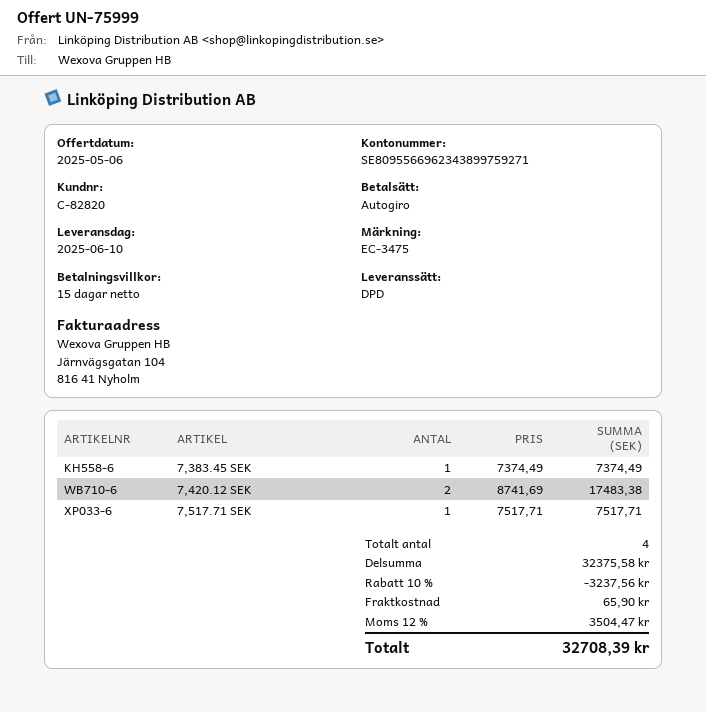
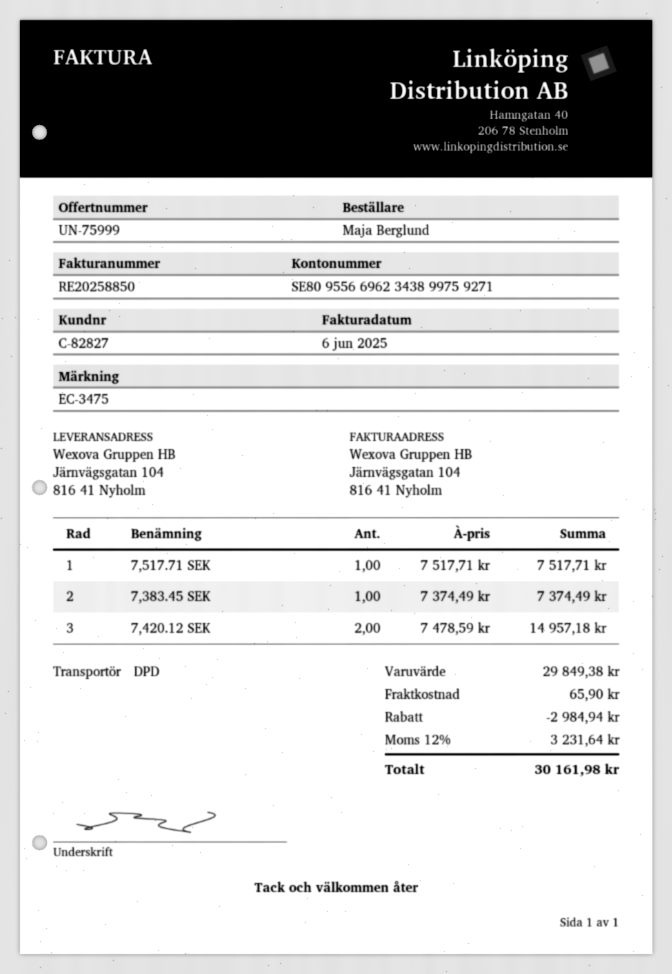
customer number: C-82820 -> C-82827
7,420.12 SEK: 2 x 8741.69 = 17483.38 -> 2 x 7478.59 = 14957.18
subtotal: 32375.58 -> 29849.38
discount: 3237.56 -> 2984.94
tax: 12% = 3504.47 -> 12% = 3231.64
total: 32708.39 -> 30161.98

